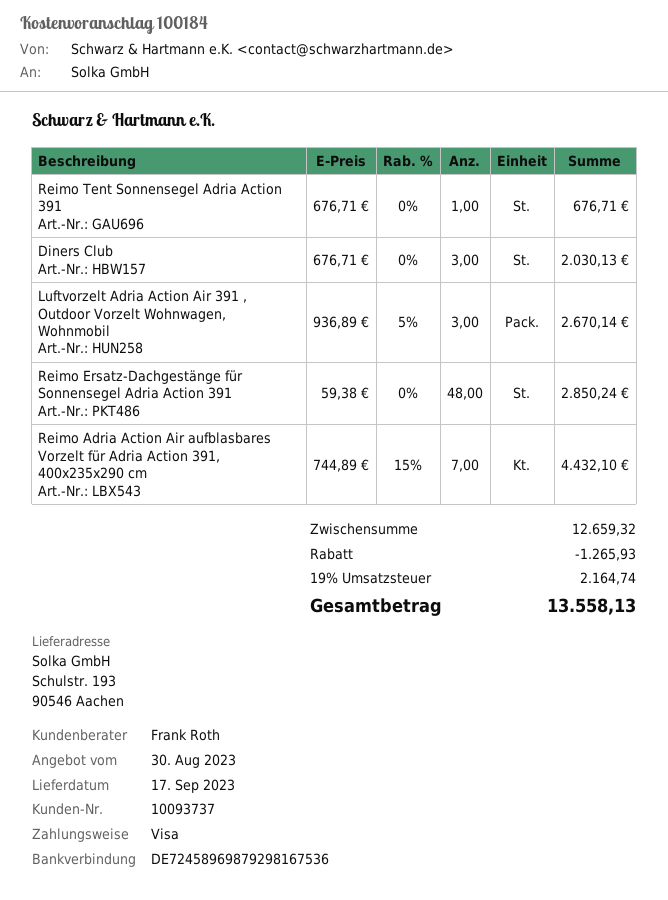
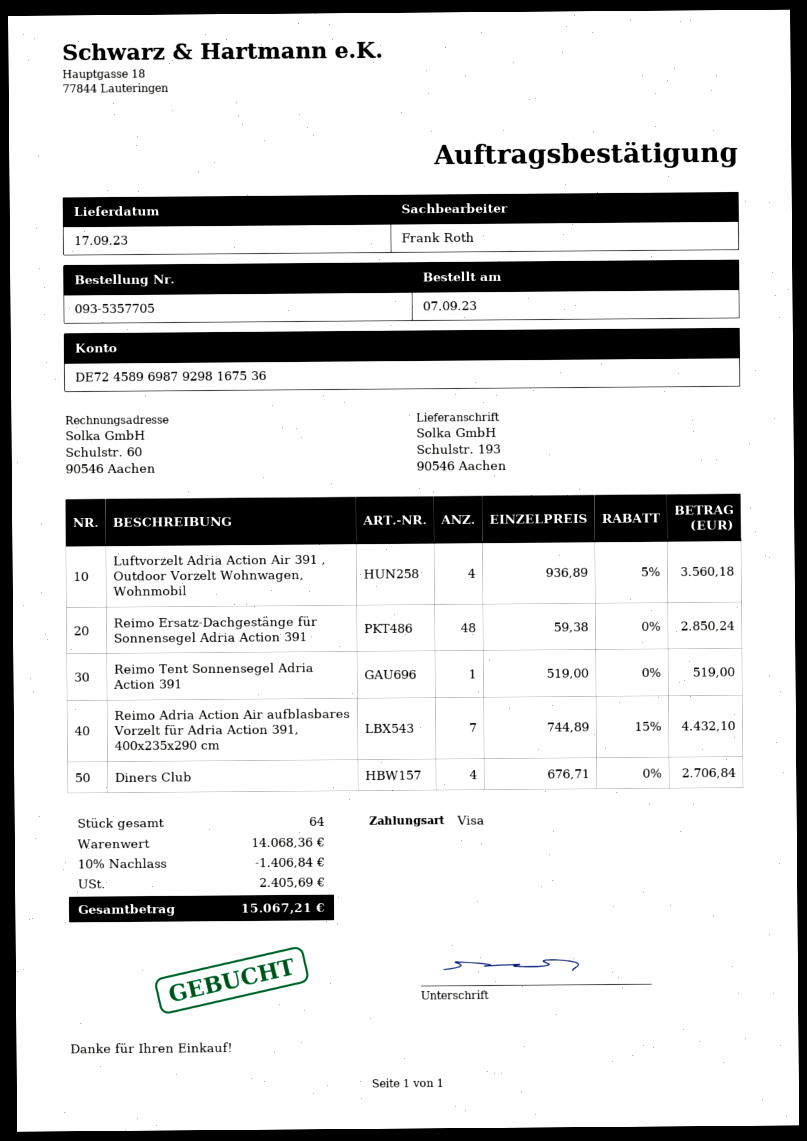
Reimo Tent Sonnensegel Adria Action 391: 1 x 676.71 = 676.71 -> 1 x 519.00 = 519.00
Diners Club: 3 x 676.71 = 2030.13 -> 4 x 676.71 = 2706.84
Luftvorzelt Adria Action Air 391 , Outdoor Vorzelt Wohnwagen, Wohnmobil: 3 x 936.89 - 5% = 2670.14 -> 4 x 936.89 - 5% = 3560.18
subtotal: 12659.32 -> 14068.36
discount: 1265.93 -> 1406.84
tax: 2164.74 -> 2405.69
total: 13558.13 -> 15067.21

